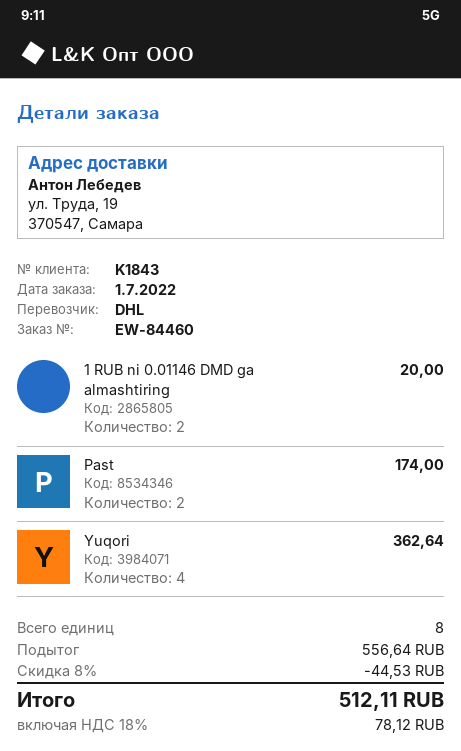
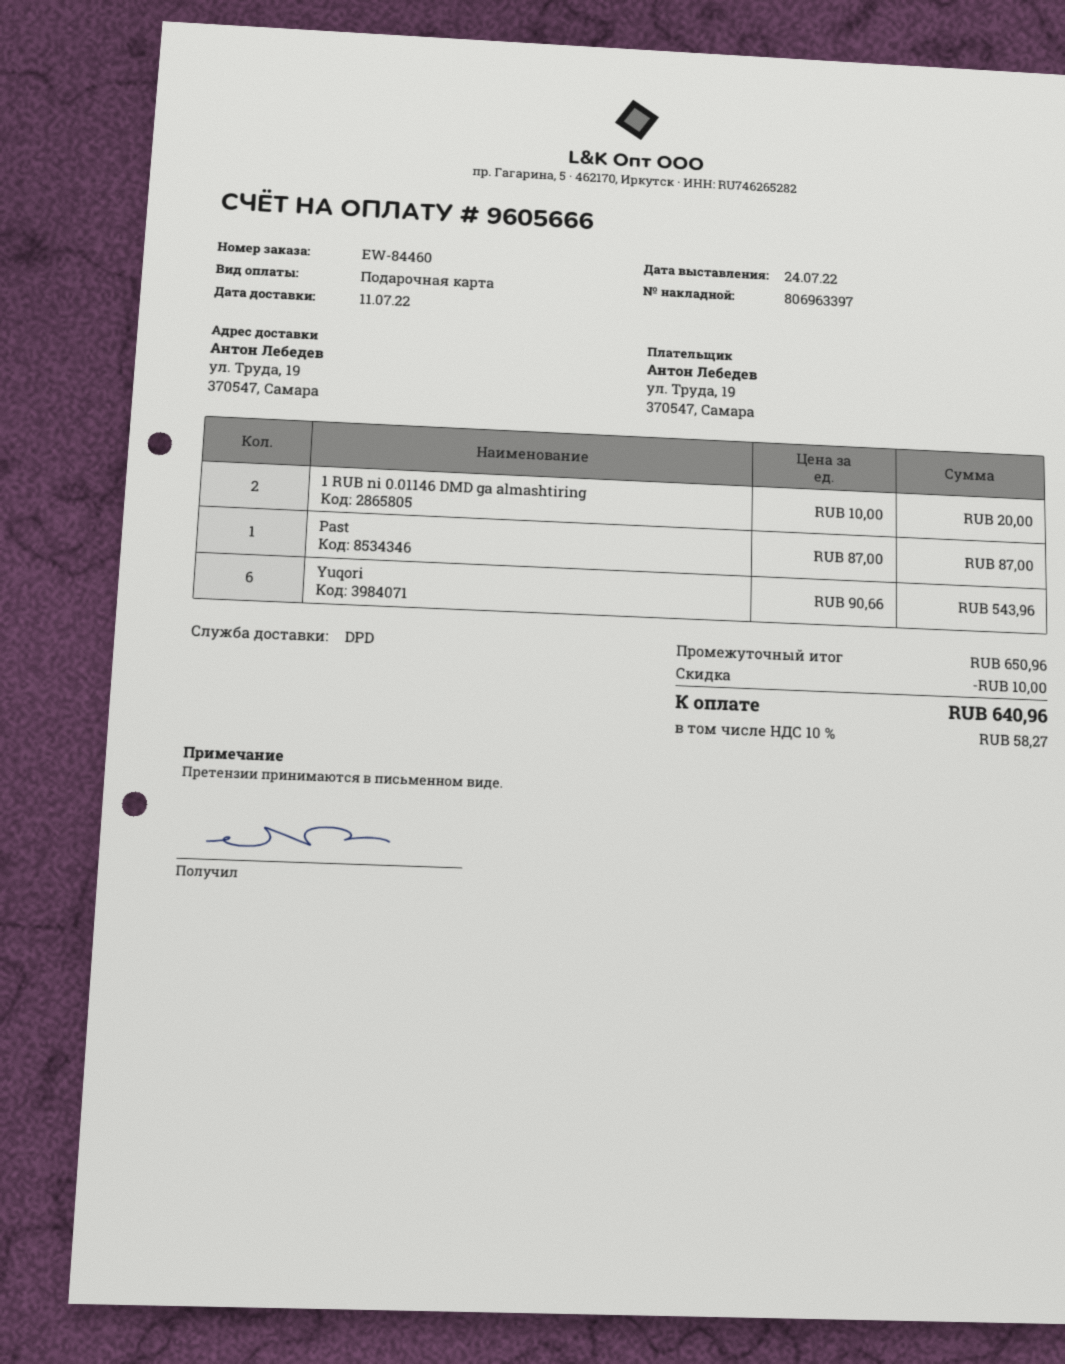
shipping method: DHL -> DPD
Past: 2 for 174.00 -> 1 for 87.00
Yuqori: 4 for 362.64 -> 6 for 543.96
subtotal: 556.64 -> 650.96
discount: 44.53 -> 10.00
tax: 18% = 78.12 -> 10% = 58.27
total: 512.11 -> 640.96

